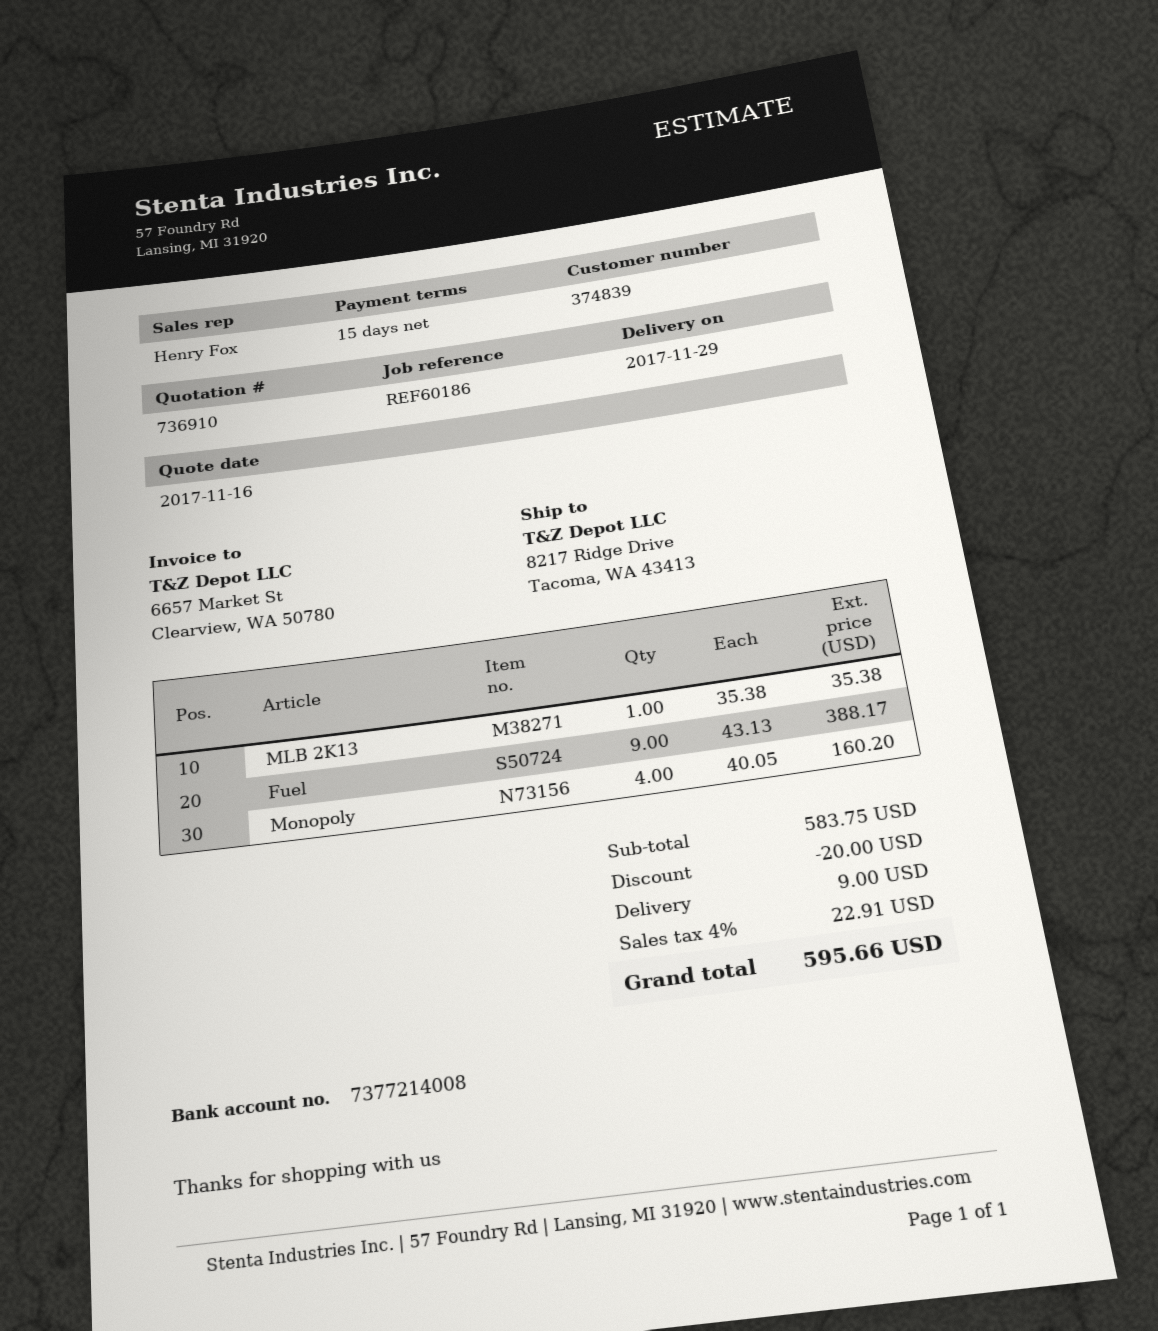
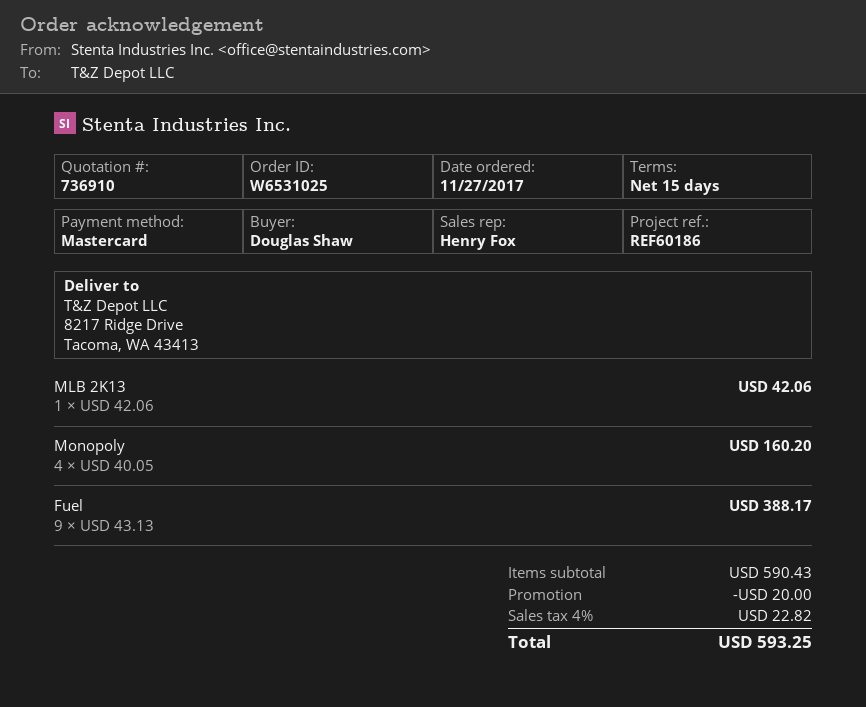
MLB 2K13: 1 x 35.38 = 35.38 -> 1 x 42.06 = 42.06
subtotal: 583.75 -> 590.43
shipping: 9.00 -> none
tax: 4% = 22.91 -> 4% = 22.82
total: 595.66 -> 593.25

